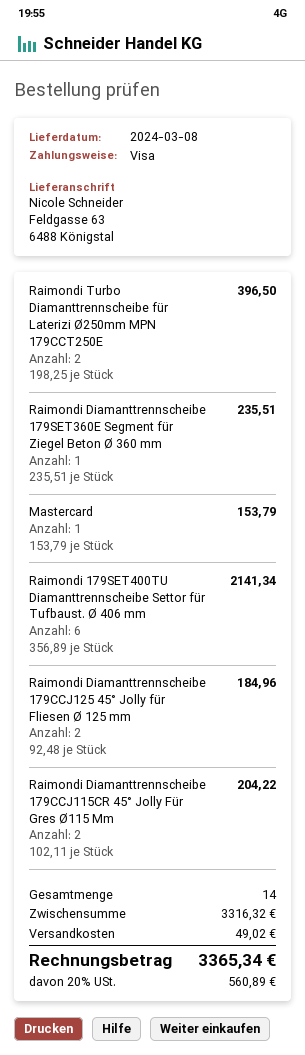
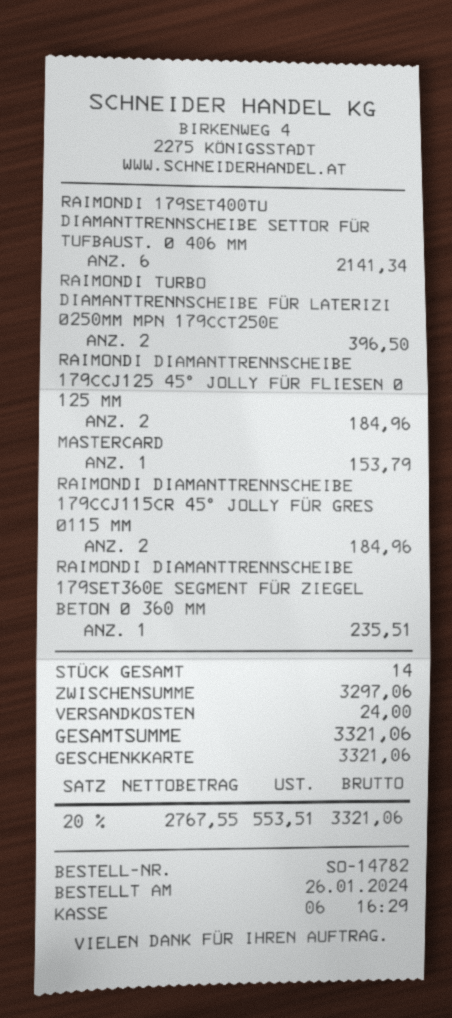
payment method: Visa -> gift card
Raimondi Diamanttrennscheibe 179CCJ115CR 45° Jolly Für Gres Ø115 Mm: 2 for 204.22 -> 2 for 184.96
subtotal: 3316.32 -> 3297.06
shipping: 49.02 -> 24.00
tax: 20% = 560.89 -> 20% = 553.51
total: 3365.34 -> 3321.06

